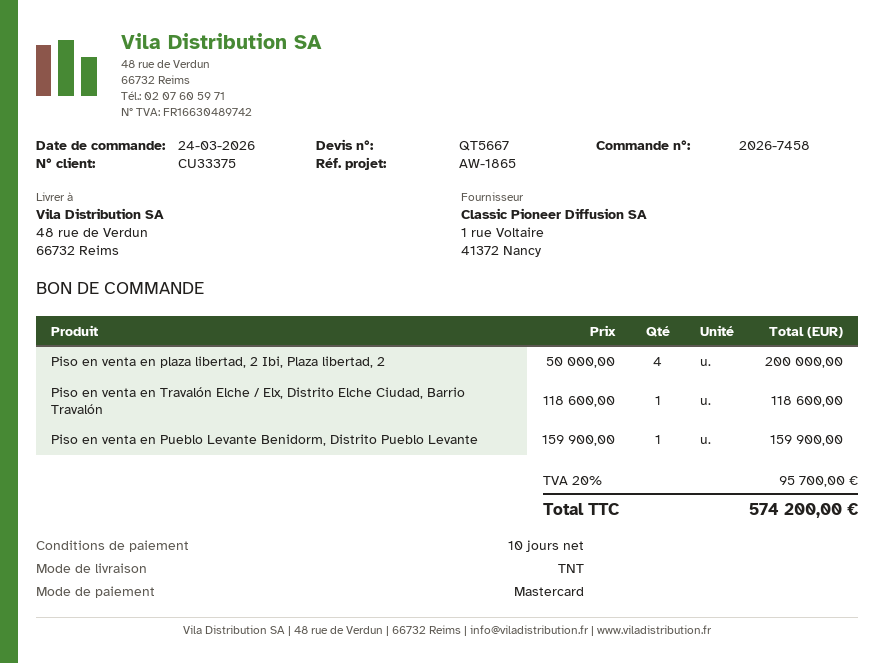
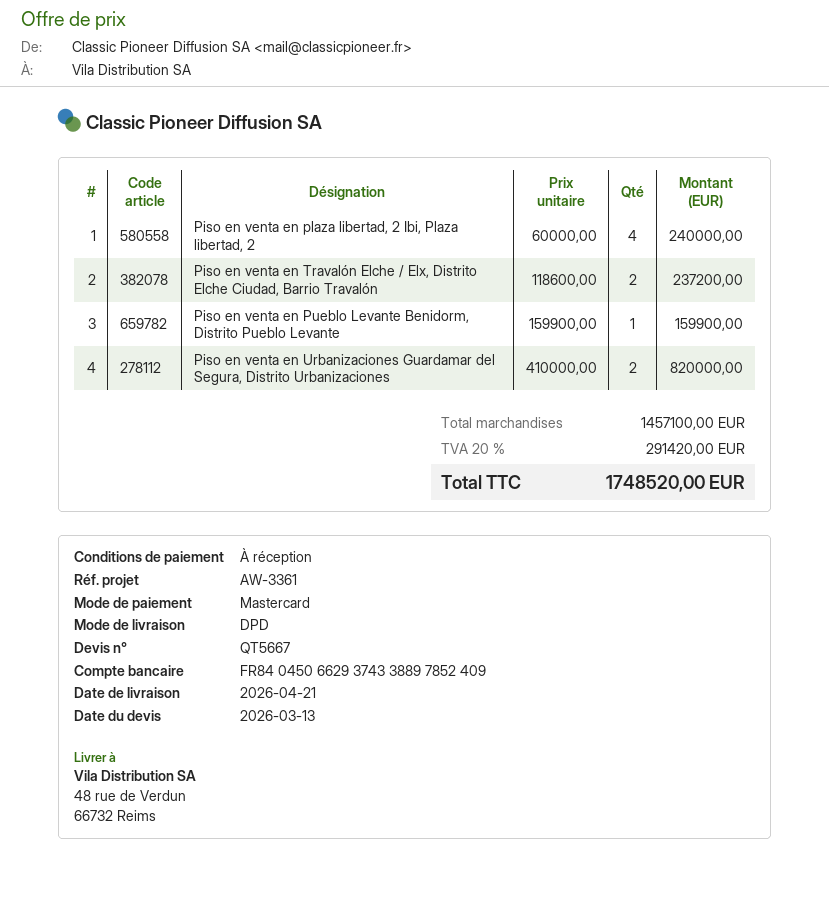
payment terms: 10 days -> on receipt
reference: AW-1865 -> AW-3361
shipping method: TNT -> DPD
Piso en venta en plaza libertad, 2 Ibi, Plaza libertad, 2: 4 x 50000.00 = 200000.00 -> 4 x 60000.00 = 240000.00
Piso en venta en Travalón Elche / Elx, Distrito Elche Ciudad, Barrio Travalón: 1 x 118600.00 = 118600.00 -> 2 x 118600.00 = 237200.00
Piso en venta en Urbanizaciones Guardamar del Segura, Distrito Urbanizaciones: none -> 2 x 410000.00 = 820000.00
tax: 20% = 95700.00 -> 20% = 291420.00
total: 574200.00 -> 1748520.00

